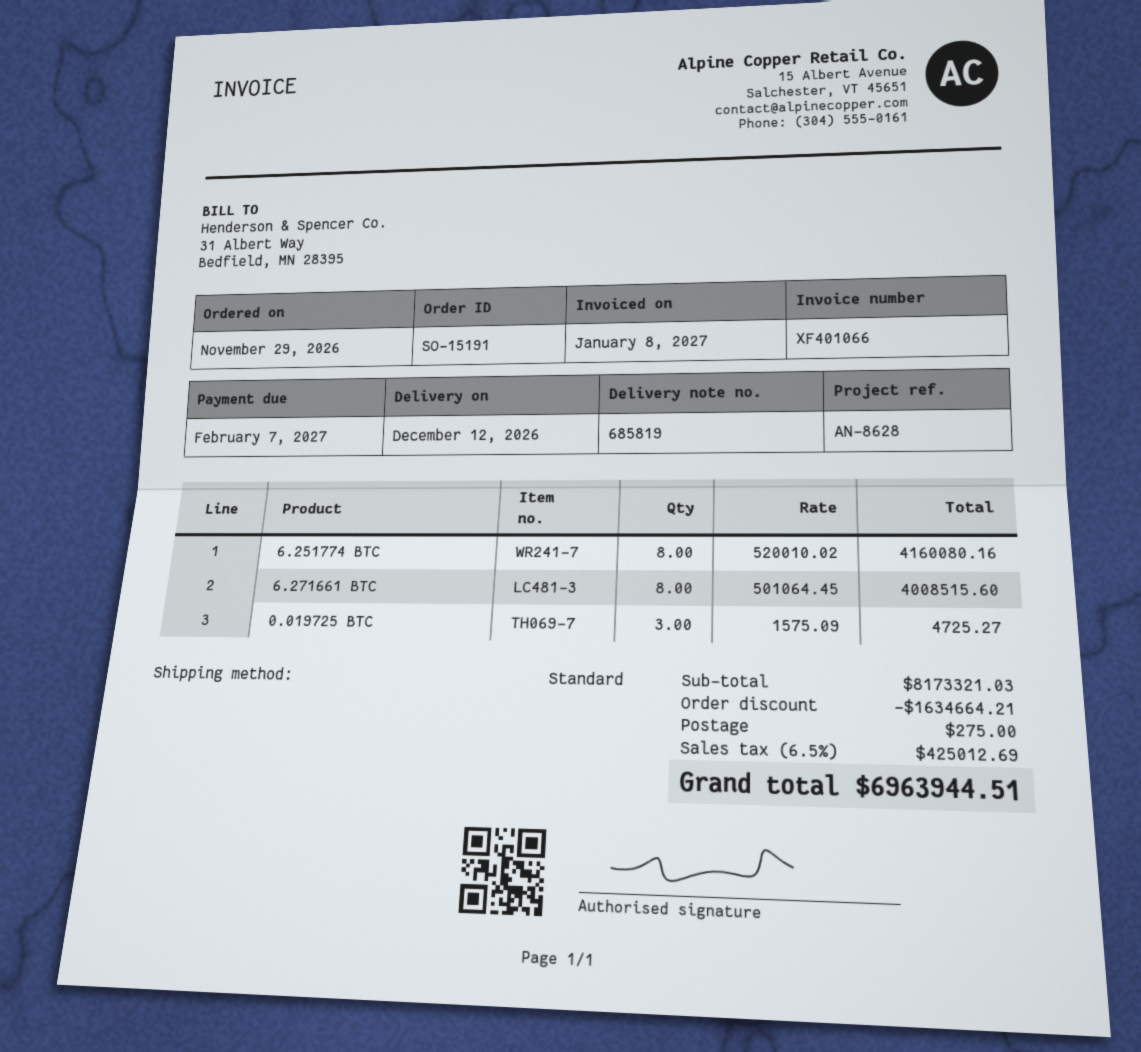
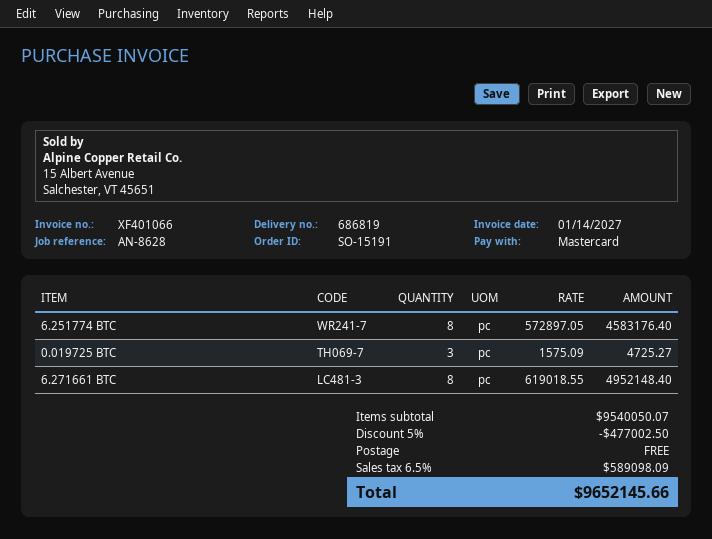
delivery note number: 685819 -> 686819
invoice date: 2027-01-08 -> 2027-01-14
6.251774 BTC: 8 x 520010.02 = 4160080.16 -> 8 x 572897.05 = 4583176.40
6.271661 BTC: 8 x 501064.45 = 4008515.60 -> 8 x 619018.55 = 4952148.40
subtotal: 8173321.03 -> 9540050.07
discount: 1634664.21 -> 477002.50
shipping: 275.00 -> 0.00
tax: 6.5% = 425012.69 -> 6.5% = 589098.09
total: 6963944.51 -> 9652145.66

